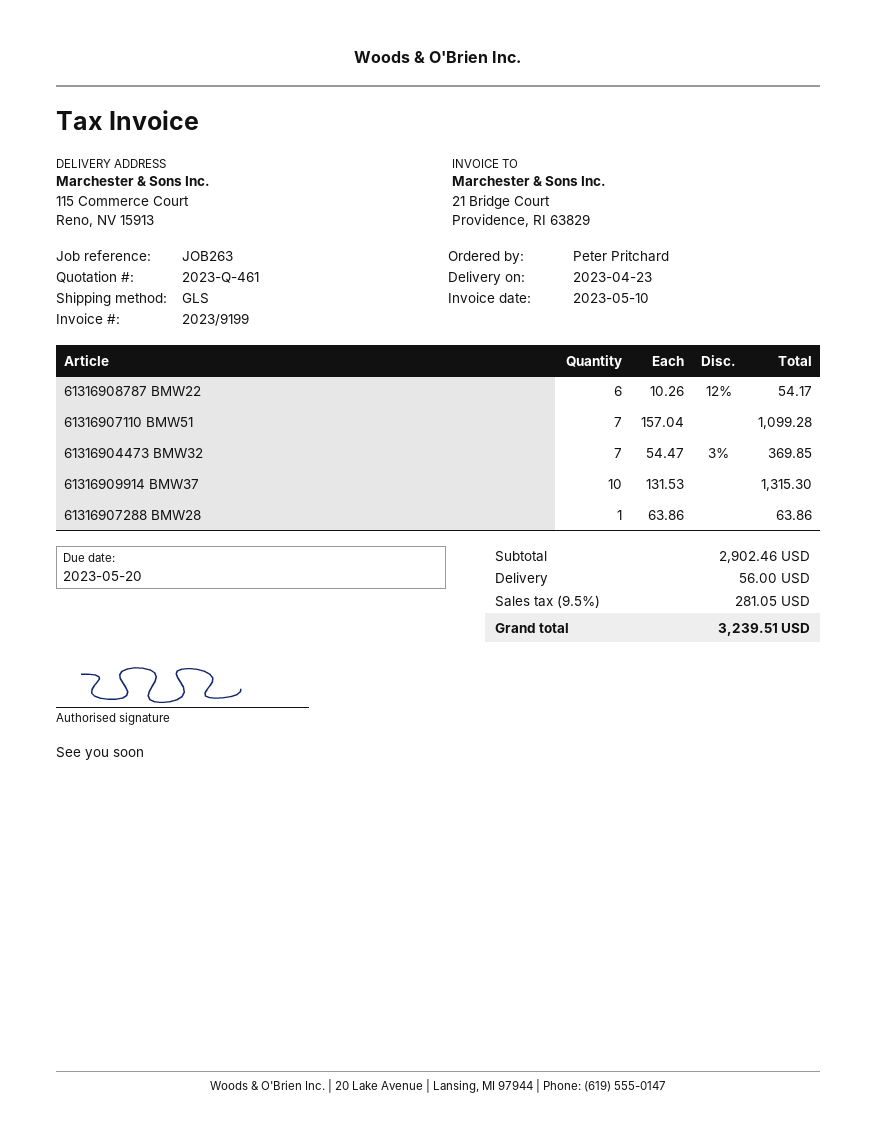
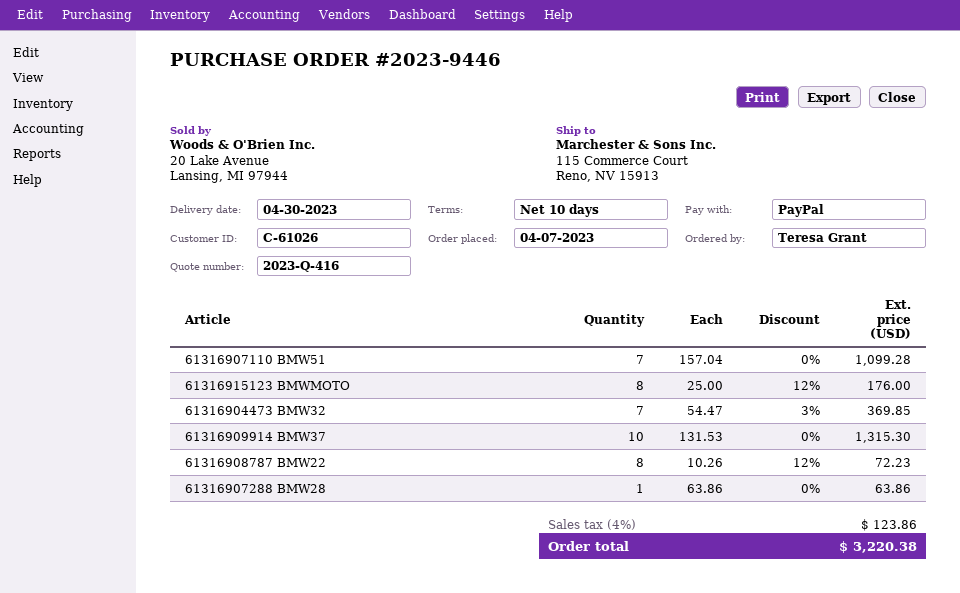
quote number: 2023-Q-461 -> 2023-Q-416
delivery date: 2023-04-23 -> 2023-04-30
ordered by: Peter Pritchard -> Teresa Grant
61316908787 BMW22: 6 x 10.26 - 12% = 54.17 -> 8 x 10.26 - 12% = 72.23
61316915123 BMWMOTO: none -> 8 x 25.00 - 12% = 176.00
shipping: 56.00 -> none
tax: 9.5% = 281.05 -> 4% = 123.86
total: 3239.51 -> 3220.38

